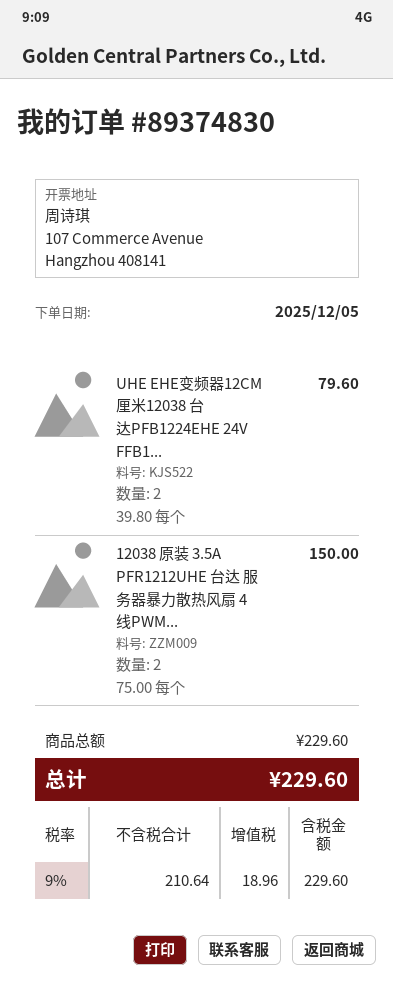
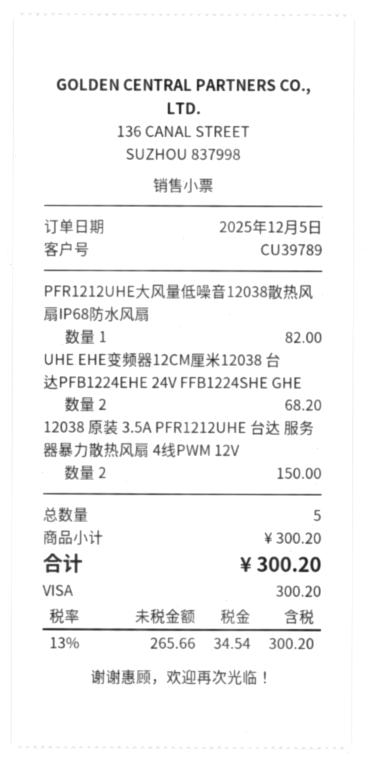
UHE EHE变频器12CM厘米12038 台达PFB1224EHE 24V FFB1...: 2 for 79.60 -> 2 for 68.20
PFR1212UHE大风量低噪音12038散热风扇IP68防水风扇: none -> 1 for 82.00
subtotal: 229.60 -> 300.20
net: 210.64 -> 265.66
tax: 9% = 18.96 -> 13% = 34.54
total: 229.60 -> 300.20

